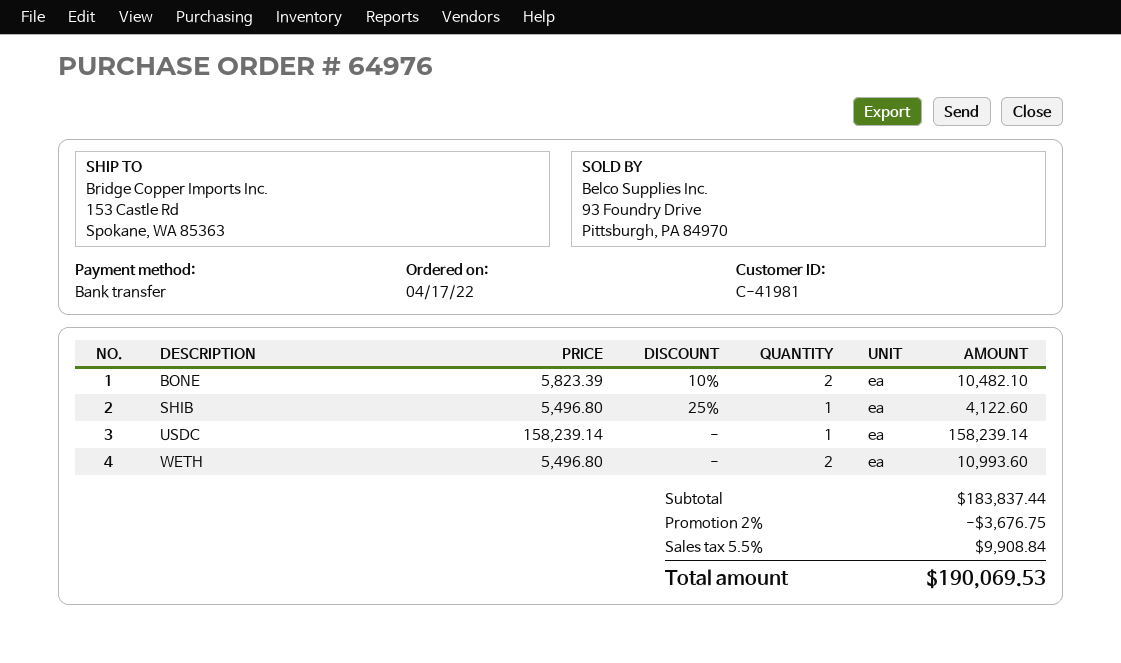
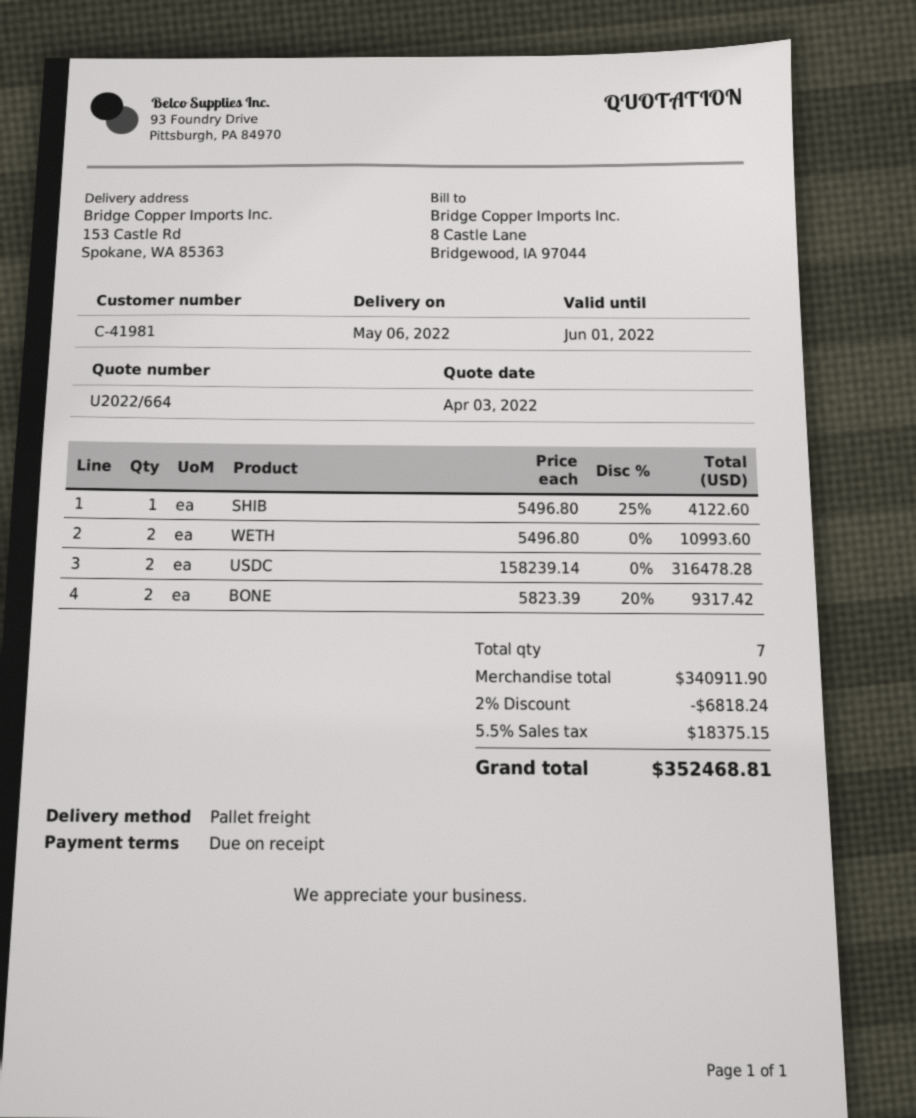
BONE: 2 x 5823.39 - 10% = 10482.10 -> 2 x 5823.39 - 20% = 9317.42
USDC: 1 x 158239.14 = 158239.14 -> 2 x 158239.14 = 316478.28
subtotal: 183837.44 -> 340911.90
discount: 2% = 3676.75 -> 2% = 6818.24
tax: 5.5% = 9908.84 -> 5.5% = 18375.15
total: 190069.53 -> 352468.81

